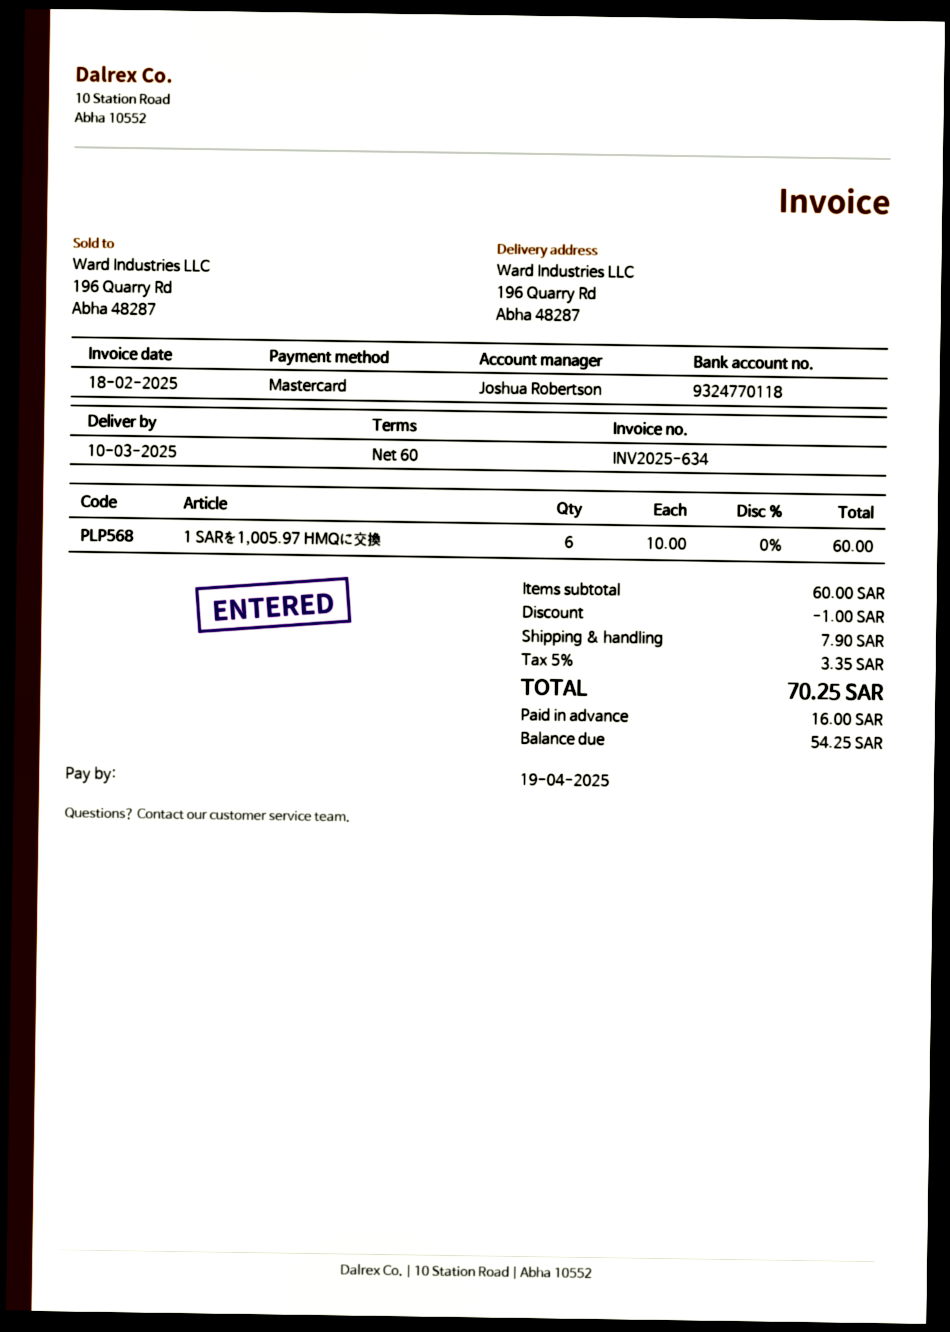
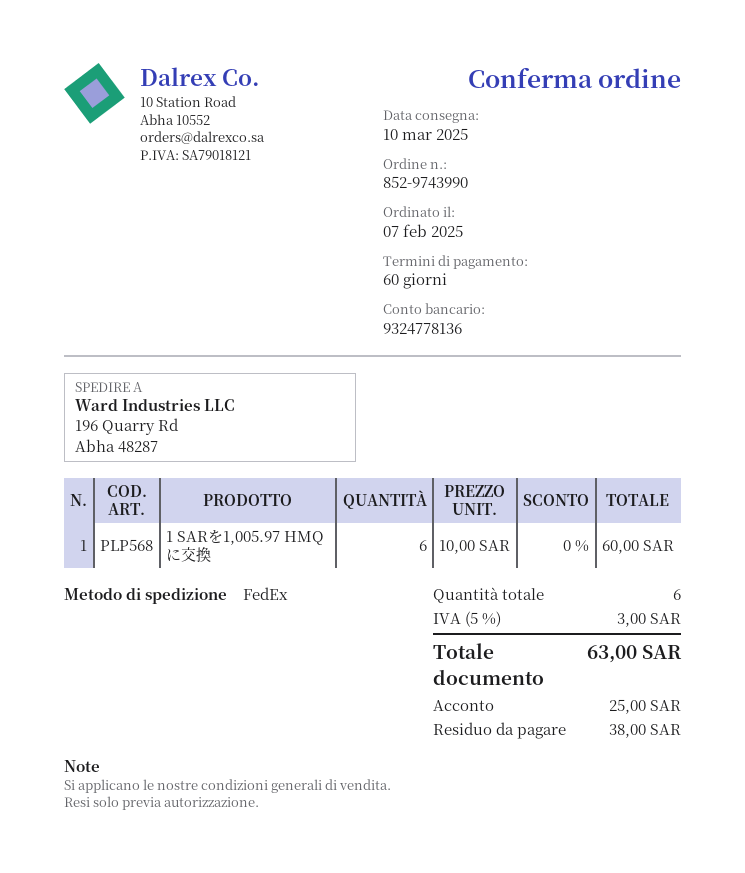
bank account: 9324770118 -> 9324778136
discount: 1.00 -> none
shipping: 7.90 -> none
tax: 5% = 3.35 -> 5% = 3.00
total: 70.25 -> 63.00
deposit: 16.00 -> 25.00
balance: 54.25 -> 38.00

